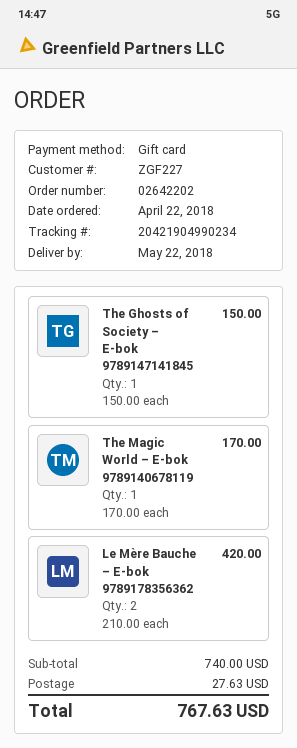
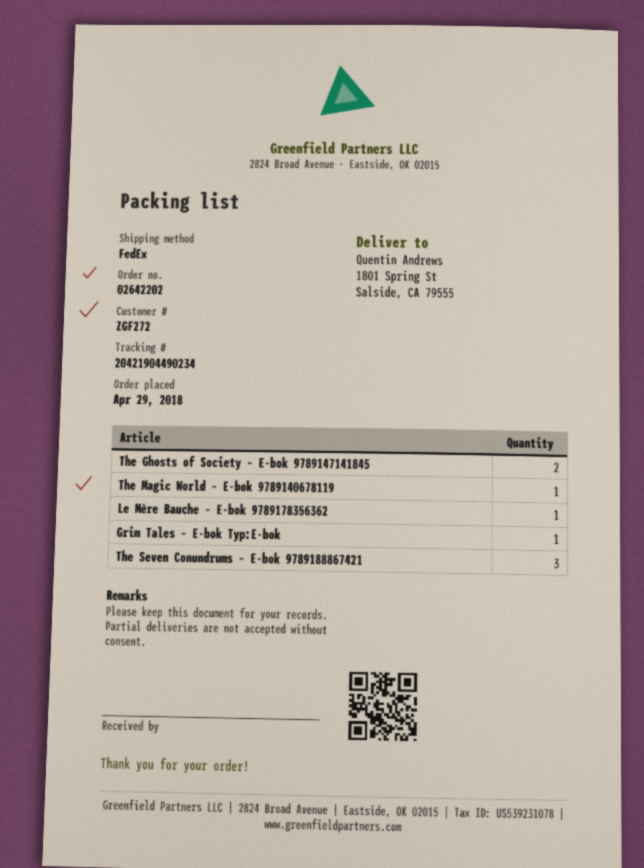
order date: 2018-04-22 -> 2018-04-29
customer number: ZGF227 -> ZGF272
tracking number: 20421904990234 -> 20421904490234
The Ghosts of Society – E-bok 9789147141845: 1 -> 2
Le Mère Bauche – E-bok 9789178356362: 2 -> 1
Grim Tales – E-bok Typ:E-bok: none -> 1
The Seven Conundrums – E-bok 9789188867421: none -> 3

